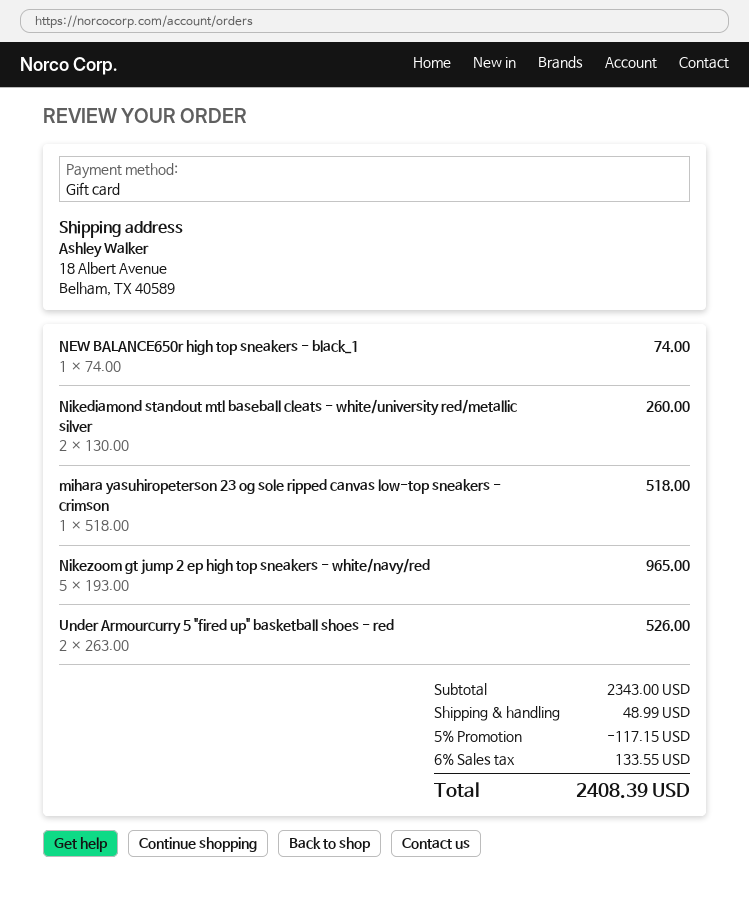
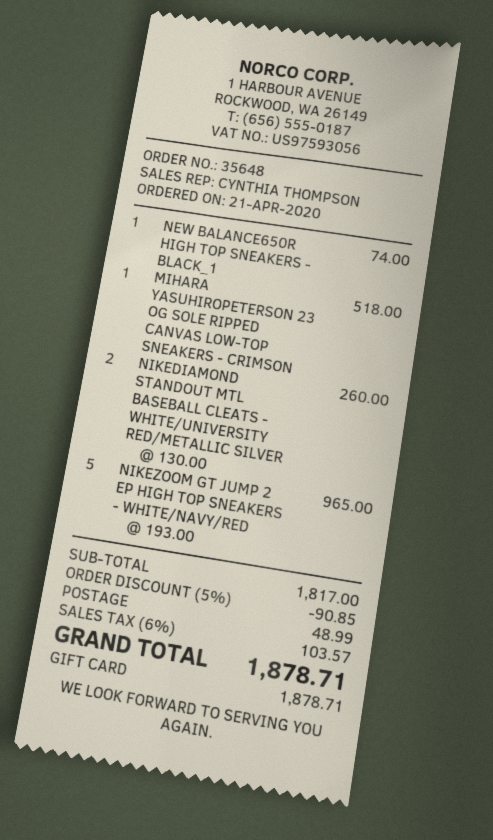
Under Armourcurry 5 "fired up" basketball shoes - red: 2 x 263.00 = 526.00 -> none
subtotal: 2343.00 -> 1817.00
discount: 5% = 117.15 -> 5% = 90.85
tax: 6% = 133.55 -> 6% = 103.57
total: 2408.39 -> 1878.71

